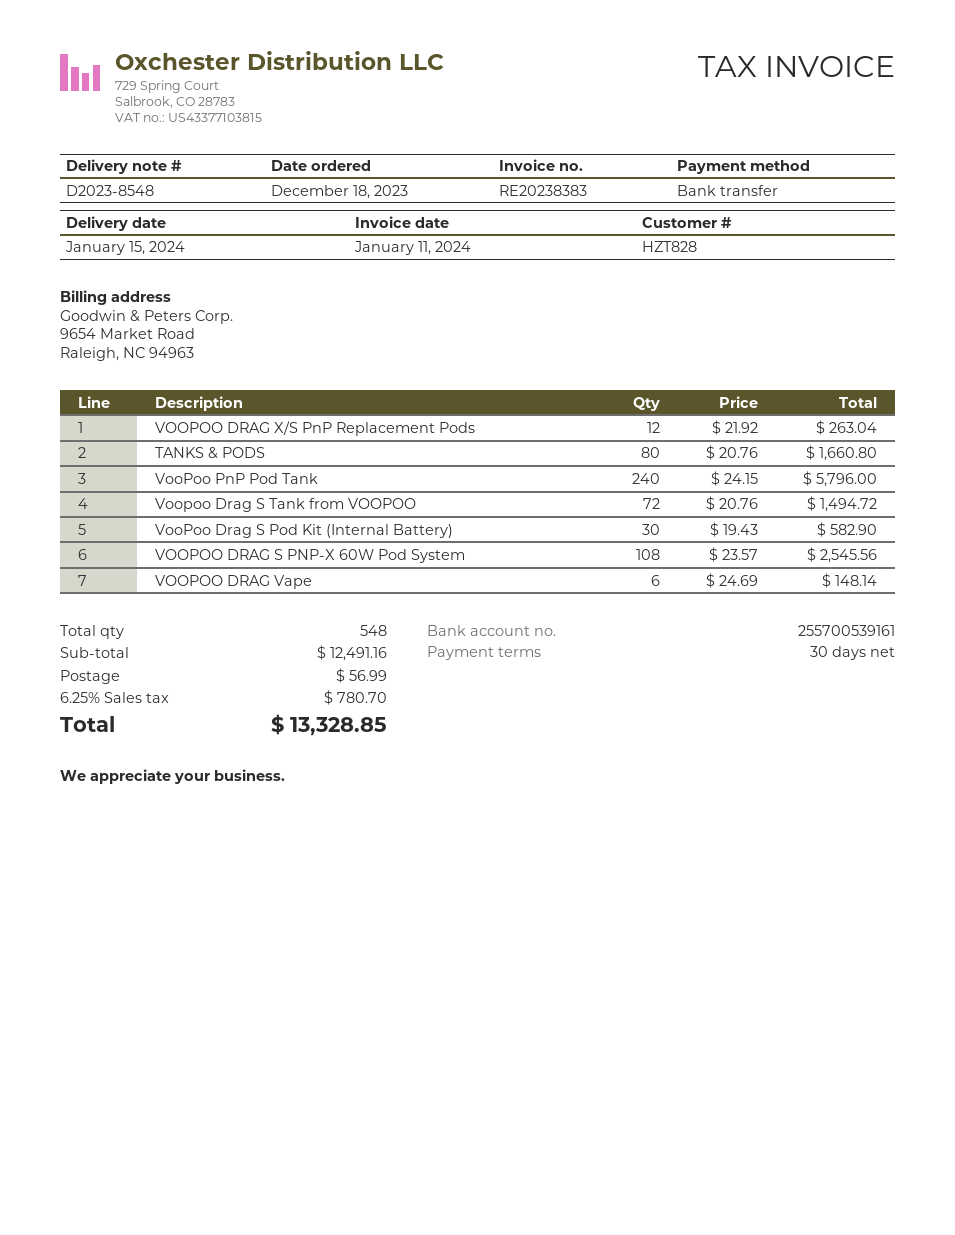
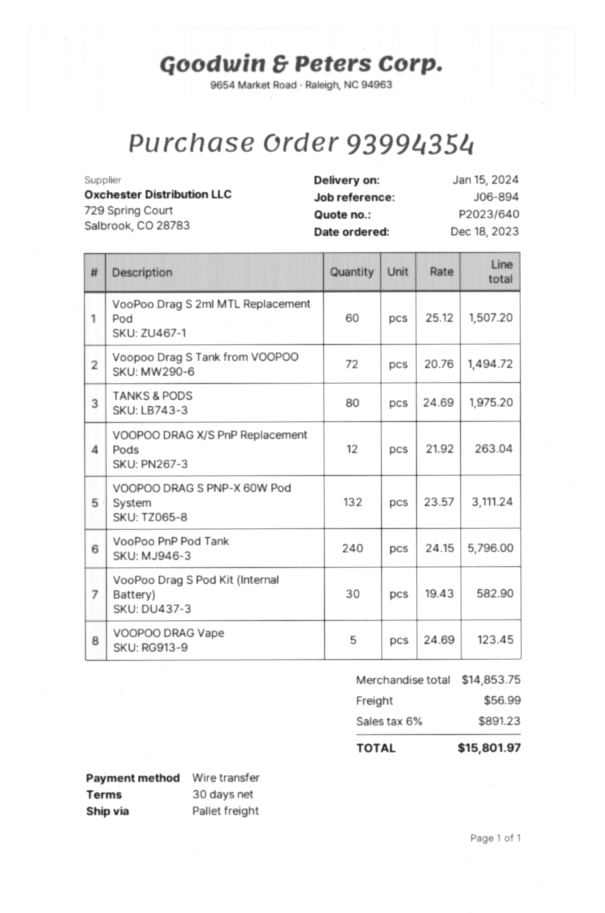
TANKS & PODS: 80 x 20.76 = 1660.80 -> 80 x 24.69 = 1975.20
VOOPOO DRAG S PNP-X 60W Pod System: 108 x 23.57 = 2545.56 -> 132 x 23.57 = 3111.24
VOOPOO DRAG Vape: 6 x 24.69 = 148.14 -> 5 x 24.69 = 123.45
VooPoo Drag S 2ml MTL Replacement Pod: none -> 60 x 25.12 = 1507.20
subtotal: 12491.16 -> 14853.75
tax: 6.25% = 780.70 -> 6% = 891.23
total: 13328.85 -> 15801.97

